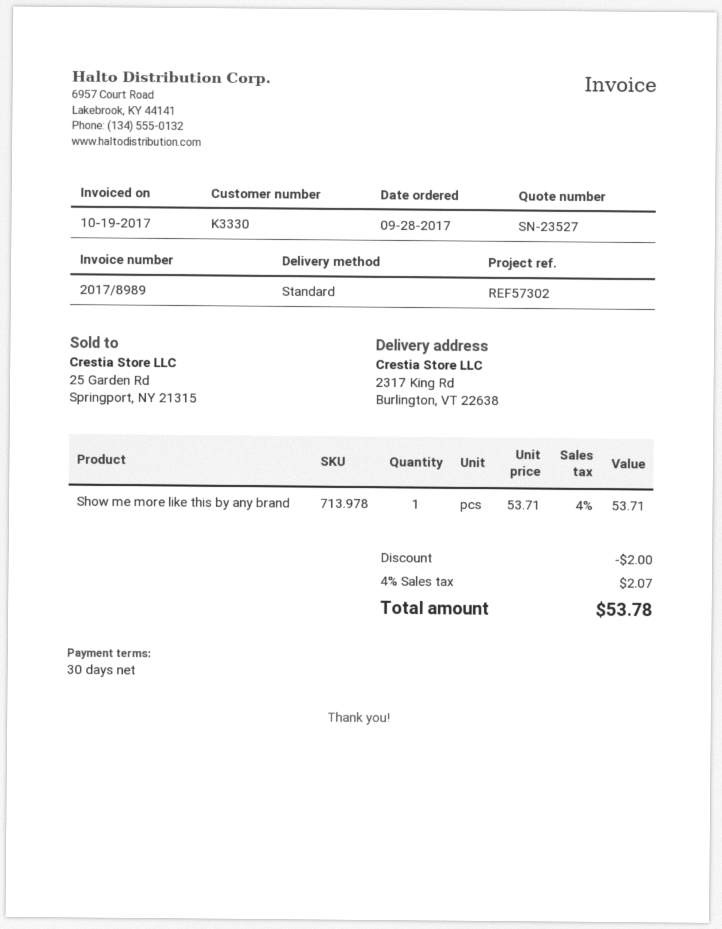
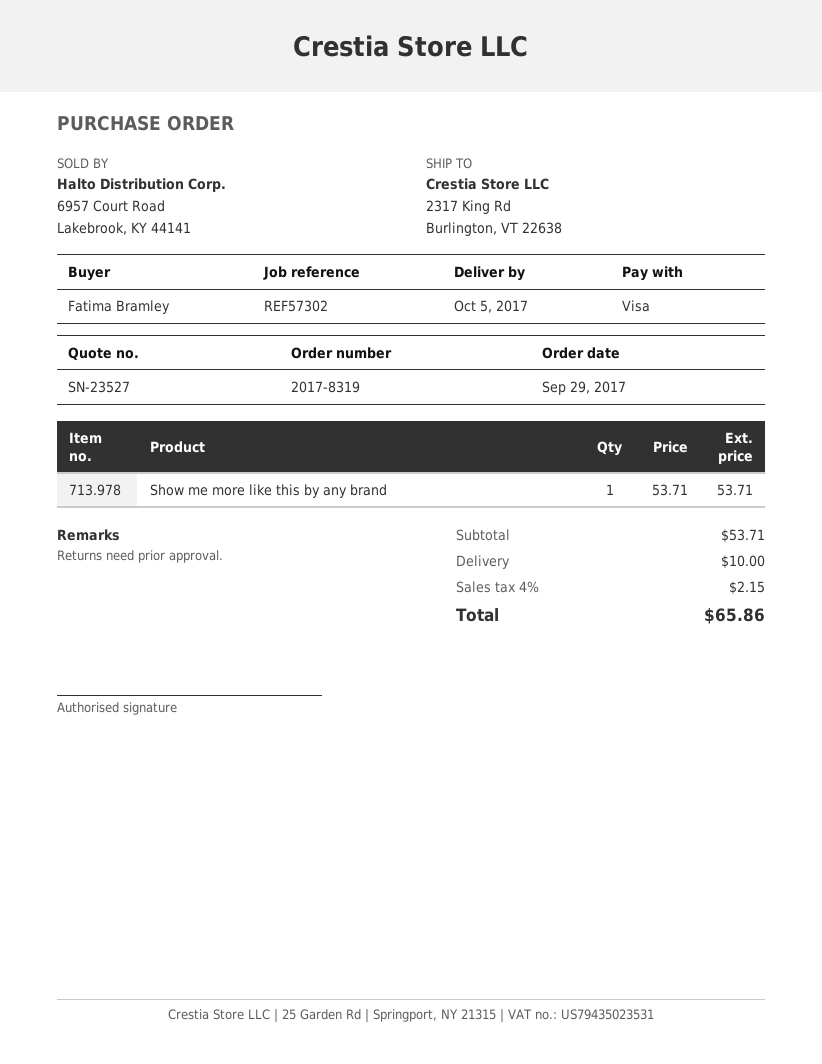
order date: 2017-09-28 -> 2017-09-29
discount: 2.00 -> none
shipping: none -> 10.00
tax: 4% = 2.07 -> 4% = 2.15
total: 53.78 -> 65.86

